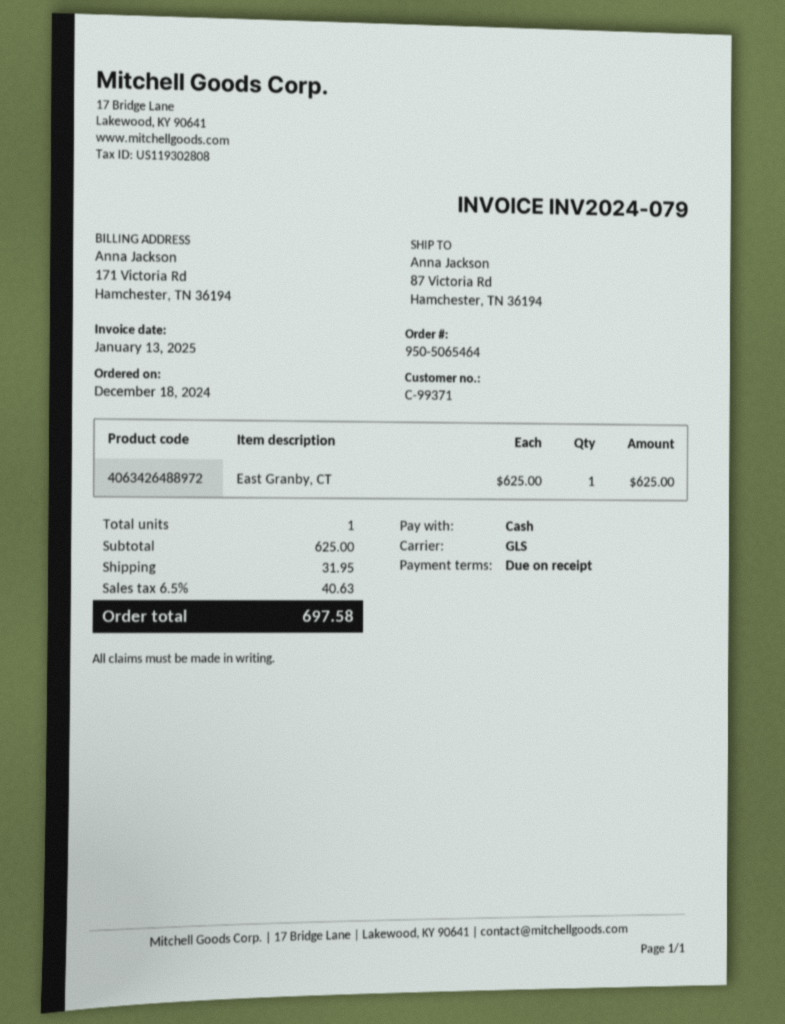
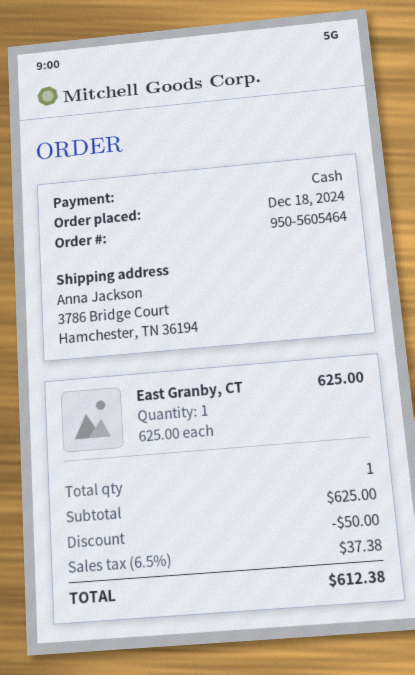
order number: 950-5065464 -> 950-5605464
ship to: 87 Victoria Rd, Hamchester, TN 36194 -> 3786 Bridge Court, Hamchester, TN 36194
discount: none -> 50.00
shipping: 31.95 -> none
tax: 6.5% = 40.63 -> 6.5% = 37.38
total: 697.58 -> 612.38

